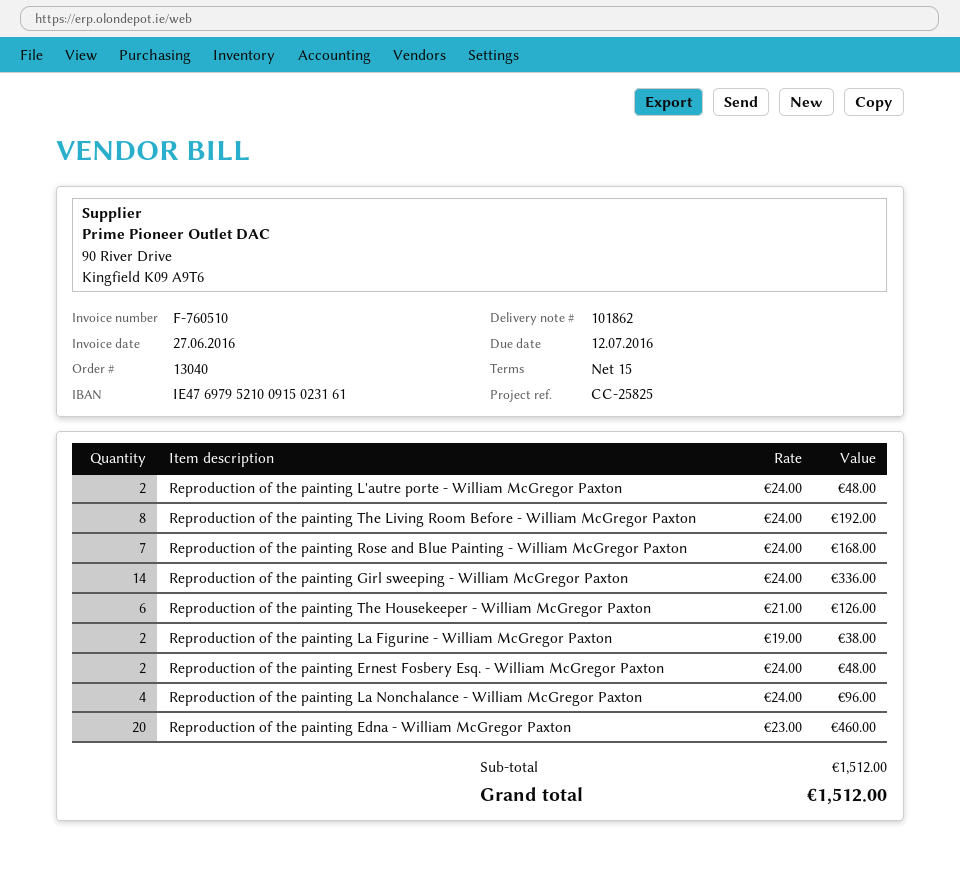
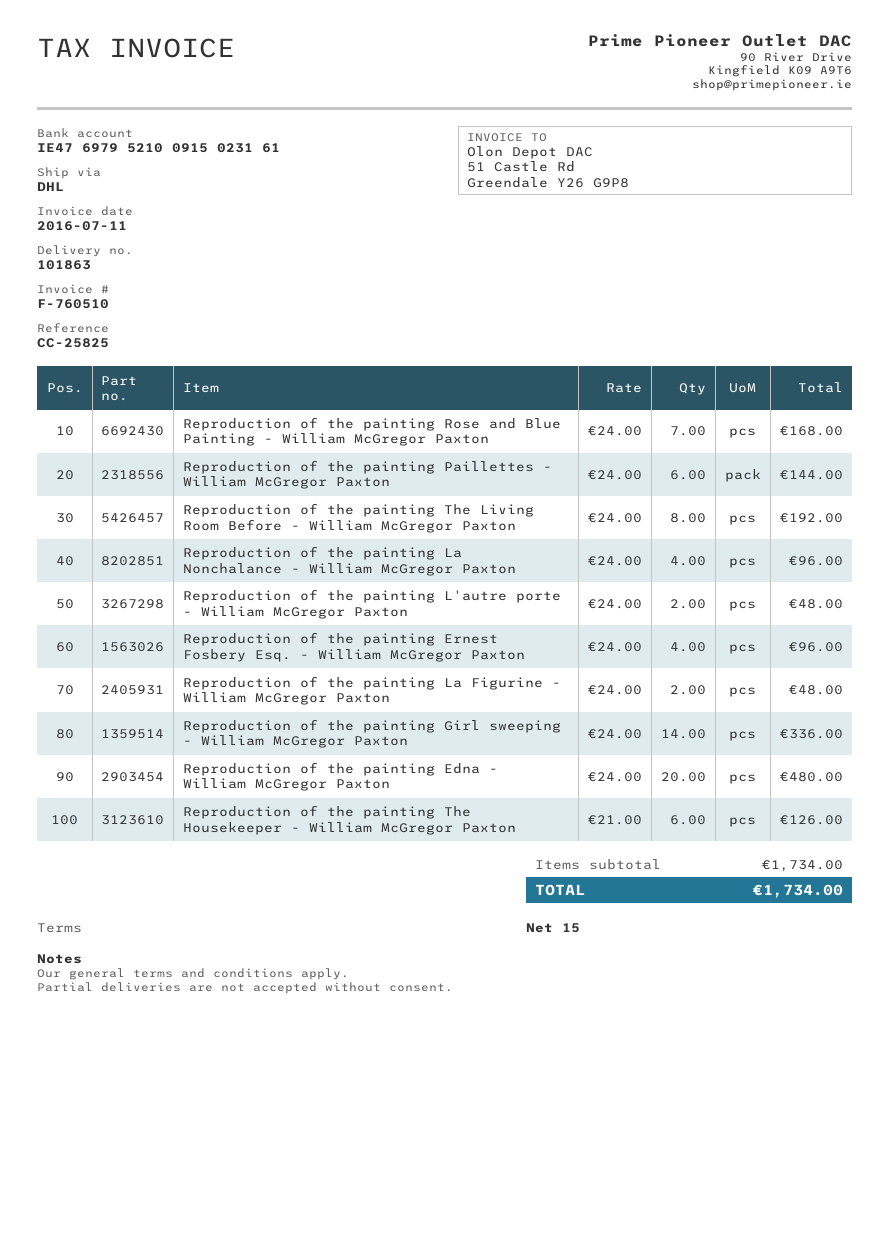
delivery note number: 101862 -> 101863
invoice date: 2016-06-27 -> 2016-07-11
Reproduction of the painting La Figurine - William McGregor Paxton: 2 x 19.00 = 38.00 -> 2 x 24.00 = 48.00
Reproduction of the painting Ernest Fosbery Esq. - William McGregor Paxton: 2 x 24.00 = 48.00 -> 4 x 24.00 = 96.00
Reproduction of the painting Edna - William McGregor Paxton: 20 x 23.00 = 460.00 -> 20 x 24.00 = 480.00
Reproduction of the painting Paillettes - William McGregor Paxton: none -> 6 x 24.00 = 144.00
subtotal: 1512.00 -> 1734.00
total: 1512.00 -> 1734.00

